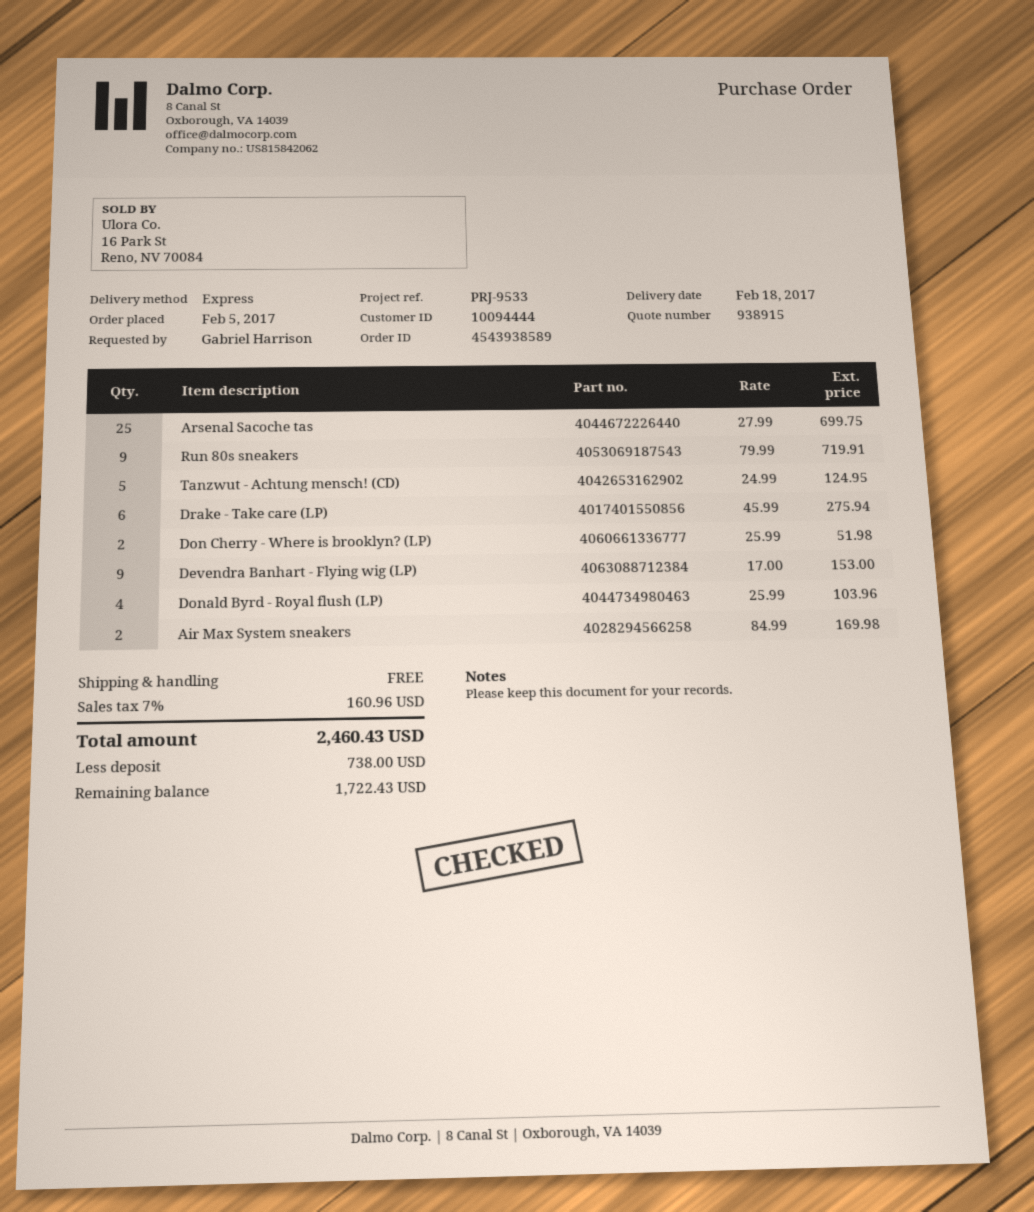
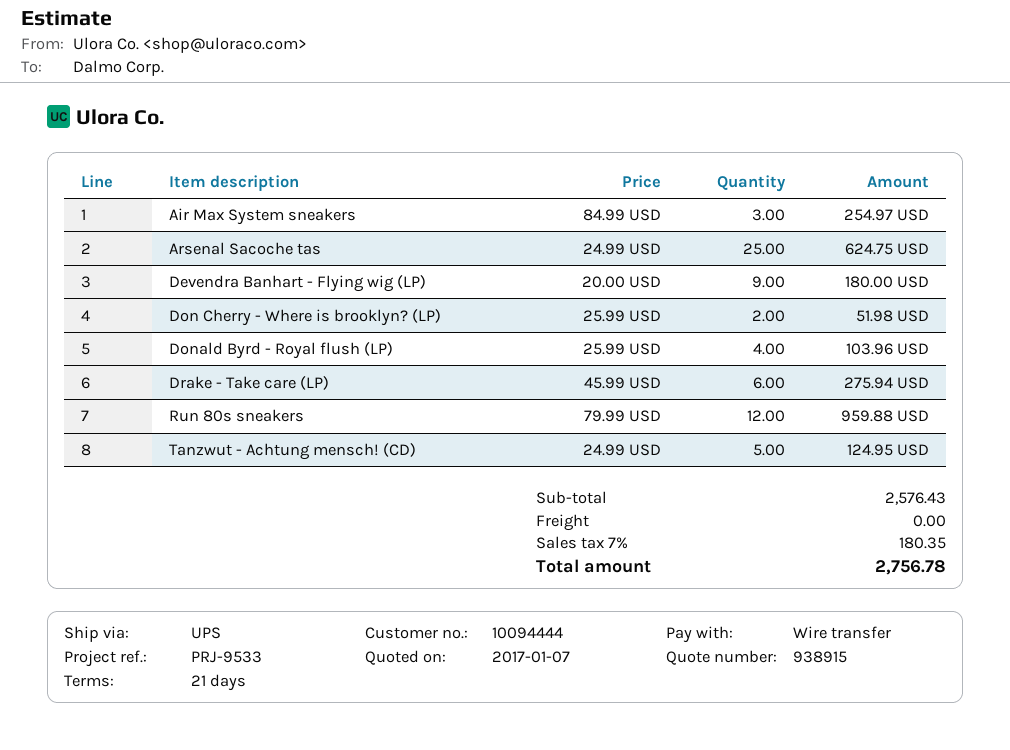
shipping method: express -> UPS
Arsenal Sacoche tas: 25 x 27.99 = 699.75 -> 25 x 24.99 = 624.75
Run 80s sneakers: 9 x 79.99 = 719.91 -> 12 x 79.99 = 959.88
Devendra Banhart - Flying wig (LP): 9 x 17.00 = 153.00 -> 9 x 20.00 = 180.00
Air Max System sneakers: 2 x 84.99 = 169.98 -> 3 x 84.99 = 254.97
tax: 7% = 160.96 -> 7% = 180.35
total: 2460.43 -> 2756.78

